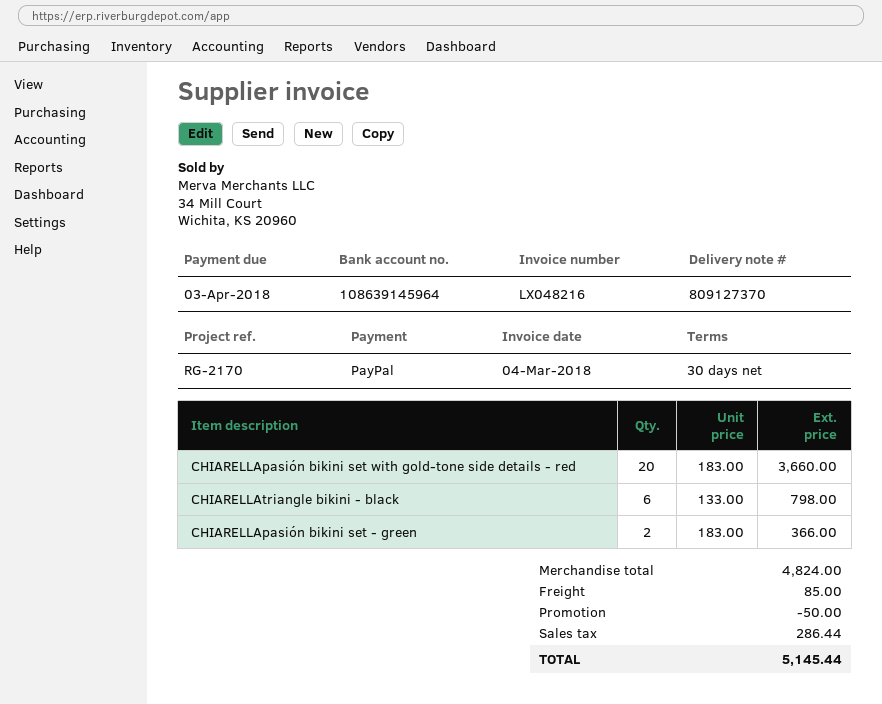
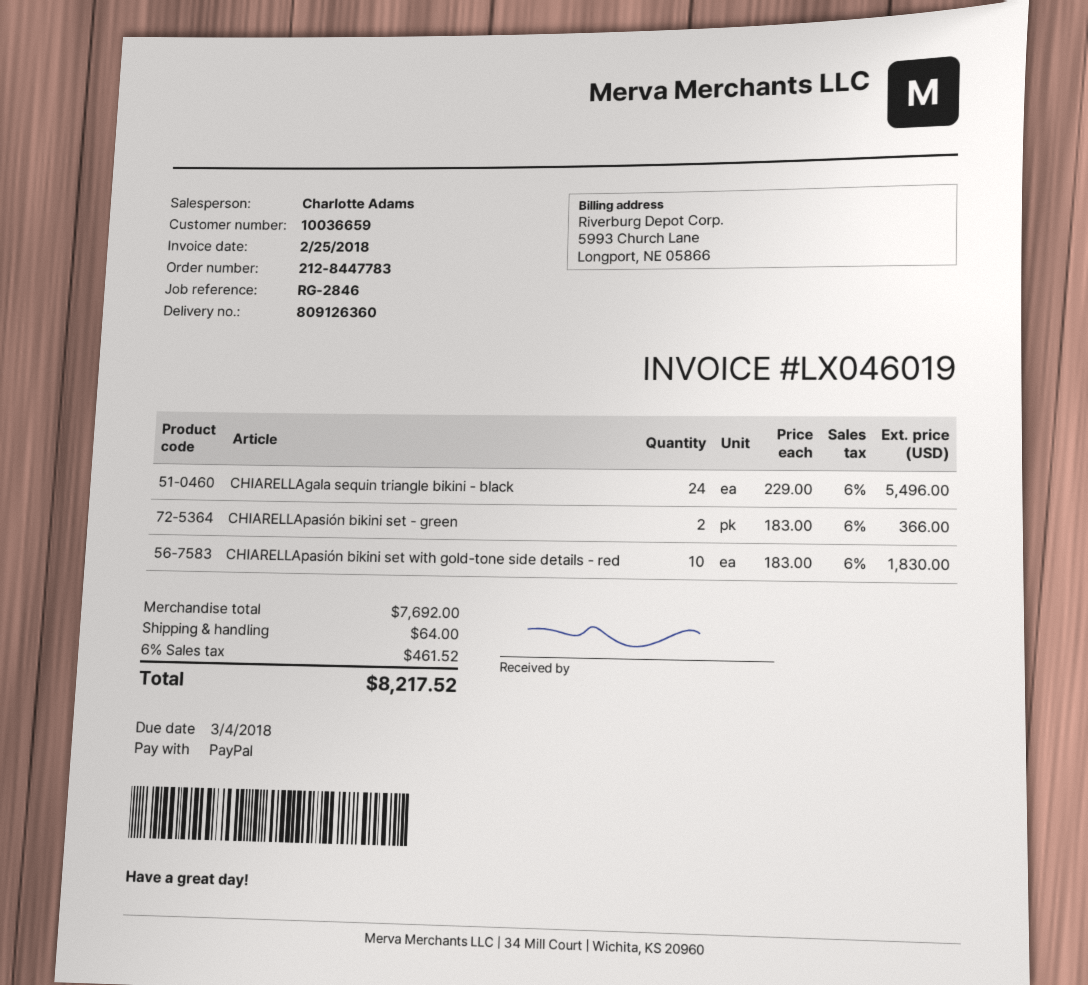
delivery note number: 809127370 -> 809126360
invoice number: LX048216 -> LX046019
invoice date: 2018-03-04 -> 2018-02-25
due date: 2018-04-03 -> 2018-03-04
reference: RG-2170 -> RG-2846
CHIARELLApasión bikini set with gold-tone side details - red: 20 x 183.00 = 3660.00 -> 10 x 183.00 = 1830.00
CHIARELLAtriangle bikini - black: 6 x 133.00 = 798.00 -> none
CHIARELLAgala sequin triangle bikini - black: none -> 24 x 229.00 = 5496.00
subtotal: 4824.00 -> 7692.00
discount: 50.00 -> none
shipping: 85.00 -> 64.00
tax: 286.44 -> 461.52
total: 5145.44 -> 8217.52

